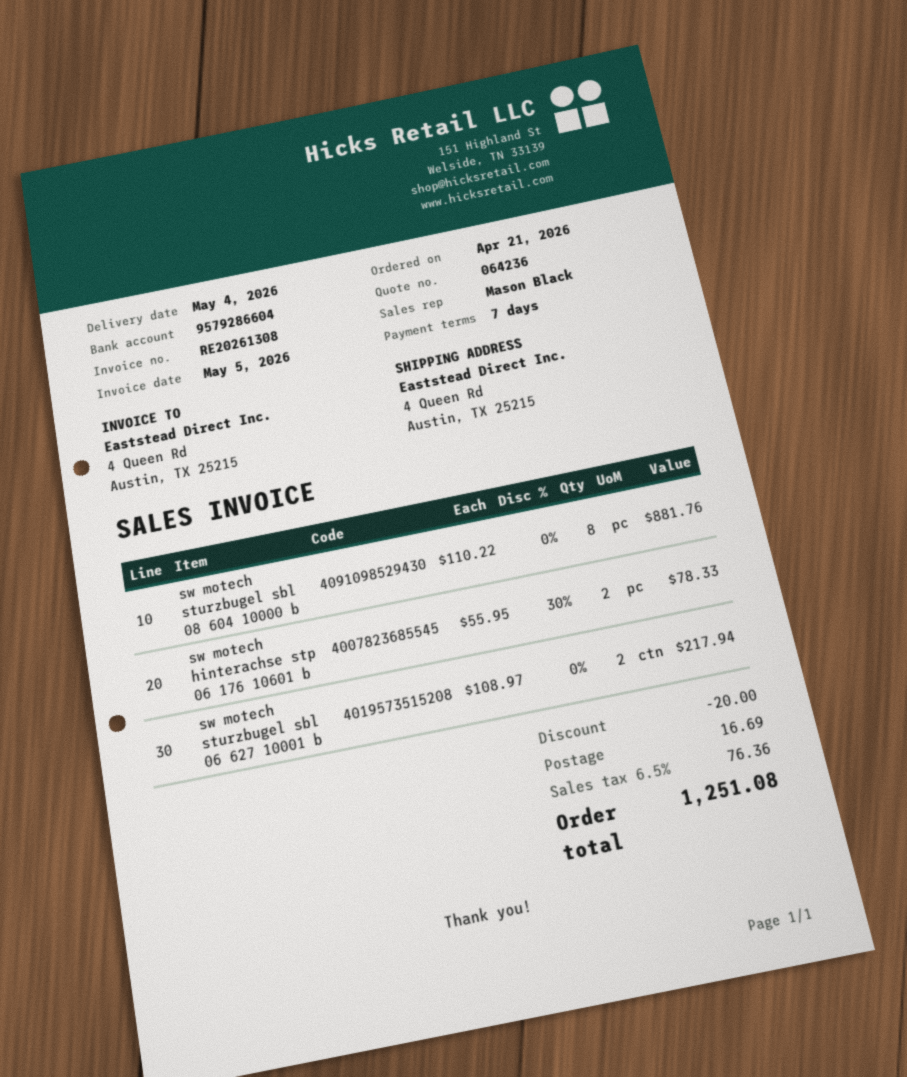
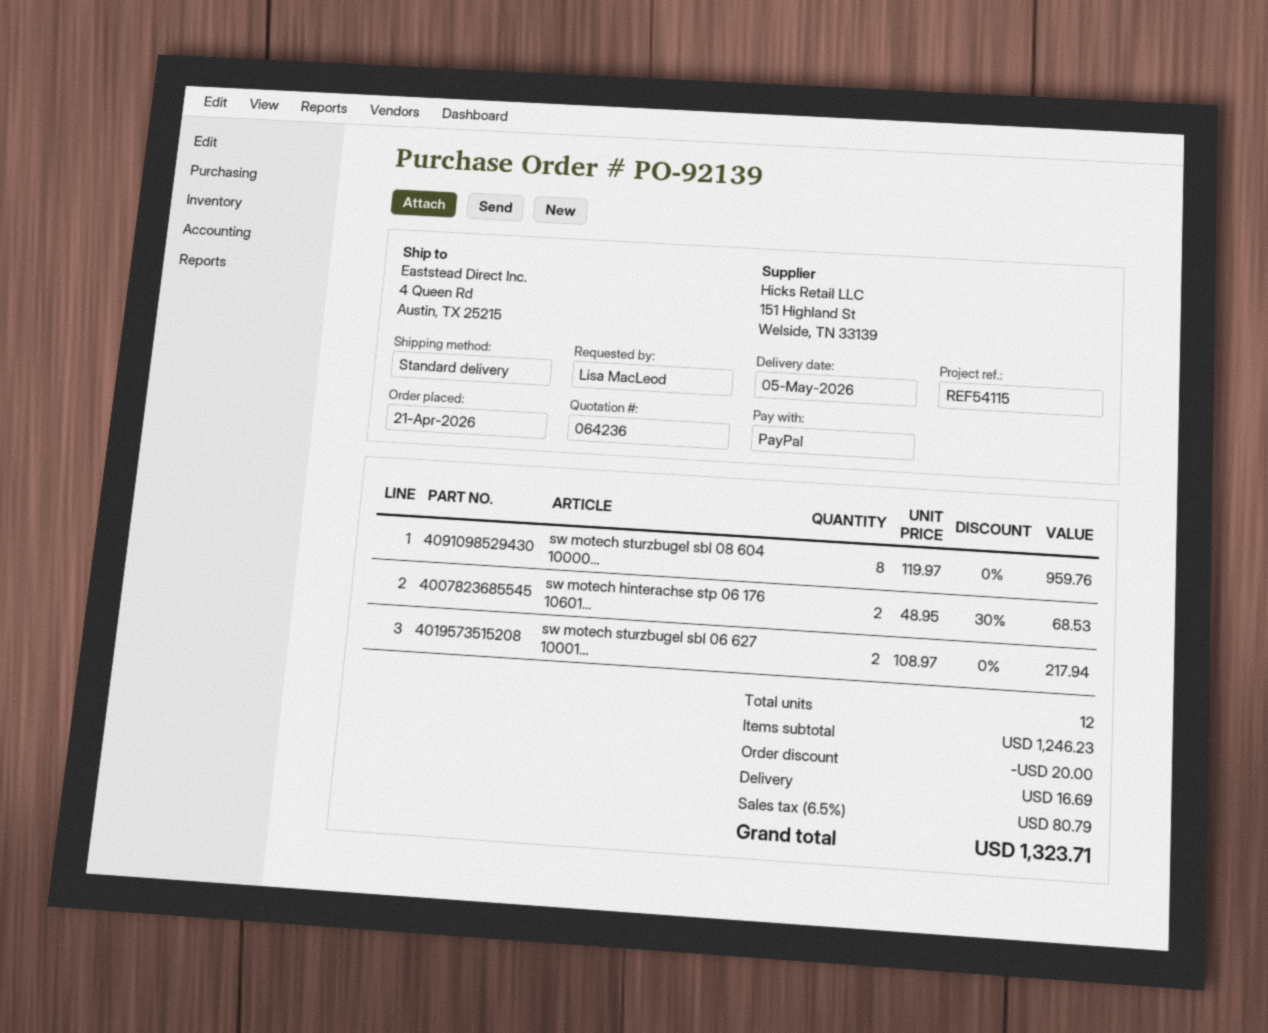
delivery date: 2026-05-04 -> 2026-05-05
sw motech sturzbugel sbl 08 604 10000 b: 8 x 110.22 = 881.76 -> 8 x 119.97 = 959.76
sw motech hinterachse stp 06 176 10601 b: 2 x 55.95 - 30% = 78.33 -> 2 x 48.95 - 30% = 68.53
tax: 6.5% = 76.36 -> 6.5% = 80.79
total: 1251.08 -> 1323.71

